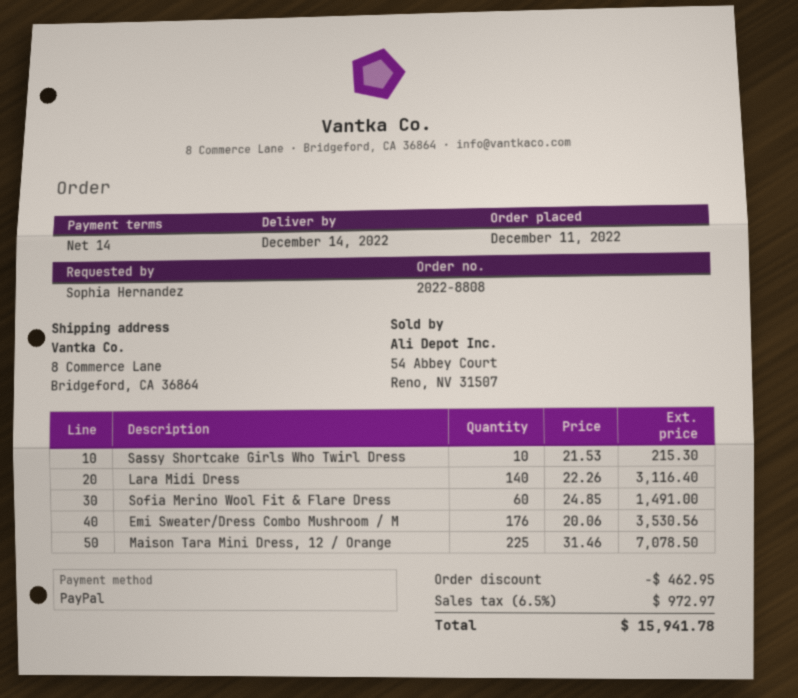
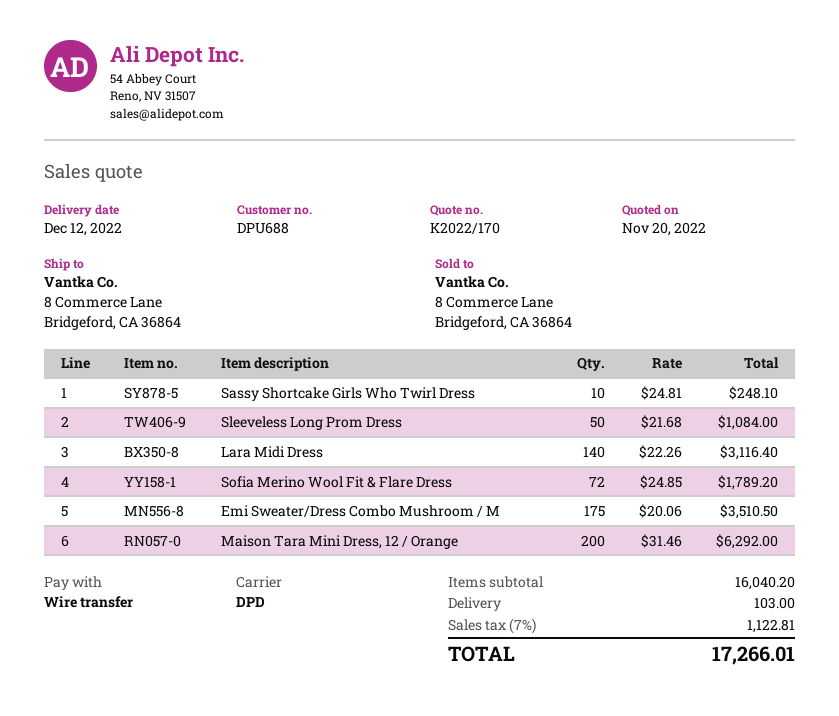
delivery date: 2022-12-14 -> 2022-12-12
payment method: PayPal -> bank transfer
Sassy Shortcake Girls Who Twirl Dress: 10 x 21.53 = 215.30 -> 10 x 24.81 = 248.10
Sofia Merino Wool Fit & Flare Dress: 60 x 24.85 = 1491.00 -> 72 x 24.85 = 1789.20
Emi Sweater/Dress Combo Mushroom / M: 176 x 20.06 = 3530.56 -> 175 x 20.06 = 3510.50
Maison Tara Mini Dress, 12 / Orange: 225 x 31.46 = 7078.50 -> 200 x 31.46 = 6292.00
Sleeveless Long Prom Dress: none -> 50 x 21.68 = 1084.00
discount: 462.95 -> none
shipping: none -> 103.00
tax: 6.5% = 972.97 -> 7% = 1122.81
total: 15941.78 -> 17266.01

